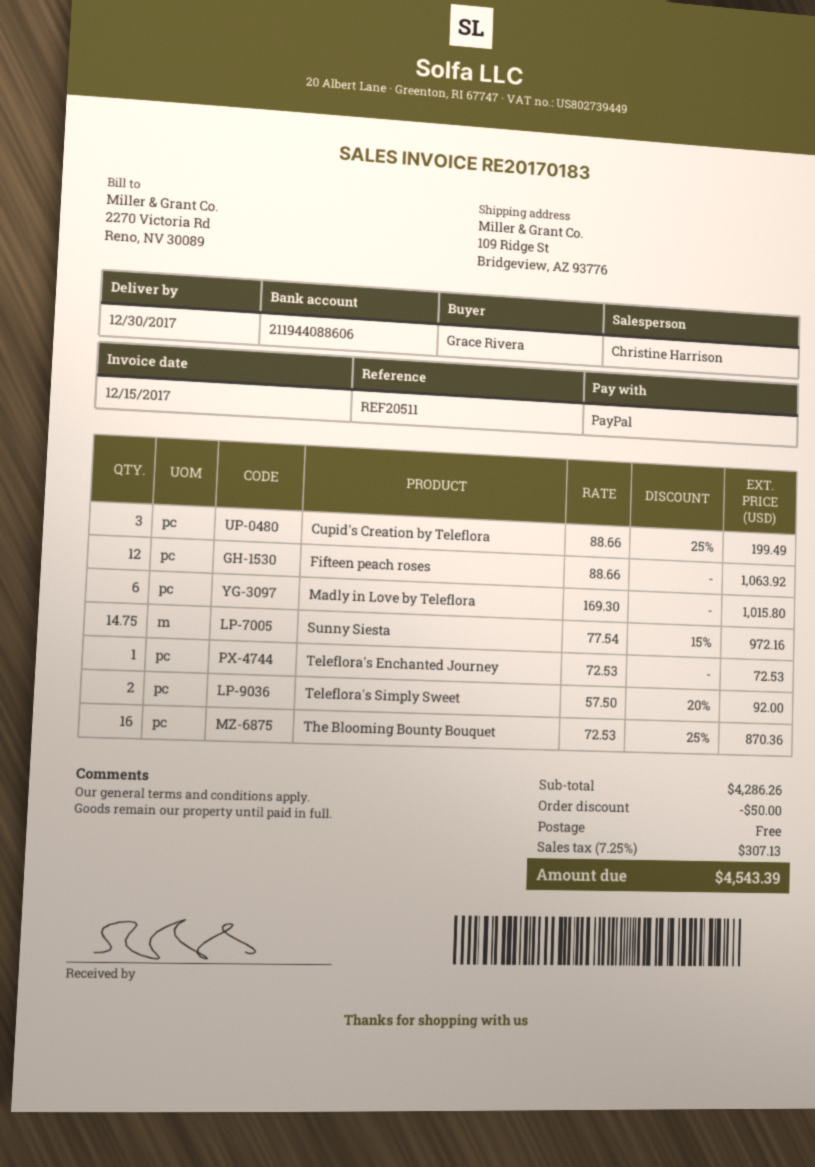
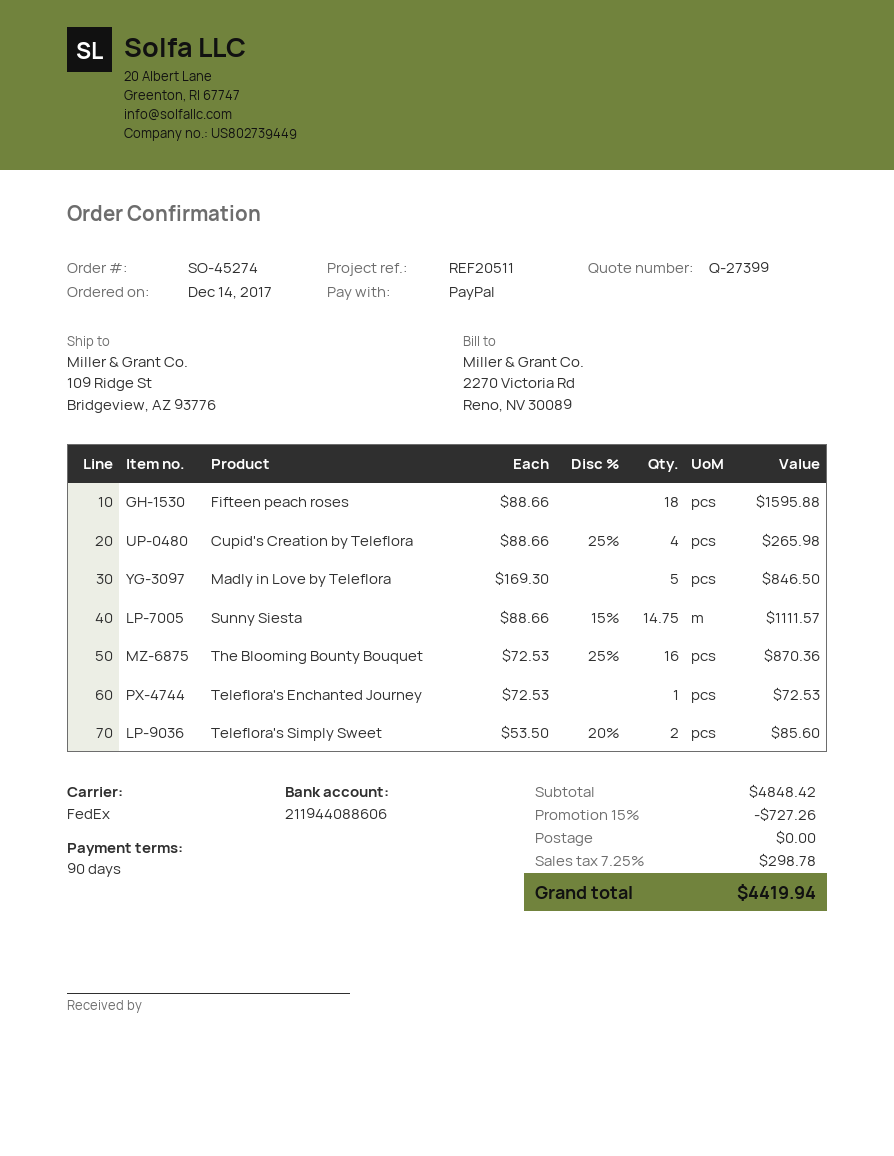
Cupid's Creation by Teleflora: 3 x 88.66 - 25% = 199.49 -> 4 x 88.66 - 25% = 265.98
Fifteen peach roses: 12 x 88.66 = 1063.92 -> 18 x 88.66 = 1595.88
Madly in Love by Teleflora: 6 x 169.30 = 1015.80 -> 5 x 169.30 = 846.50
Sunny Siesta: 14.75 x 77.54 - 15% = 972.16 -> 14.75 x 88.66 - 15% = 1111.57
Teleflora's Simply Sweet: 2 x 57.50 - 20% = 92.00 -> 2 x 53.50 - 20% = 85.60
subtotal: 4286.26 -> 4848.42
discount: 50.00 -> 727.26
tax: 7.25% = 307.13 -> 7.25% = 298.78
total: 4543.39 -> 4419.94

